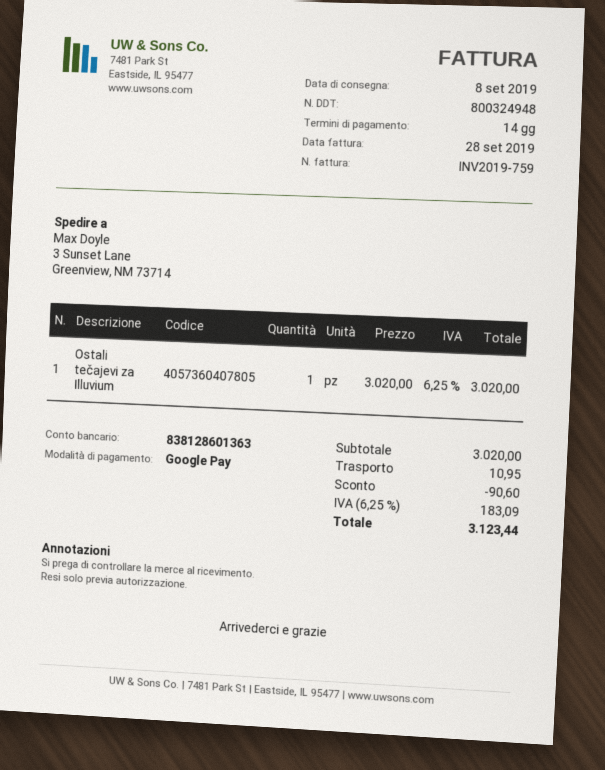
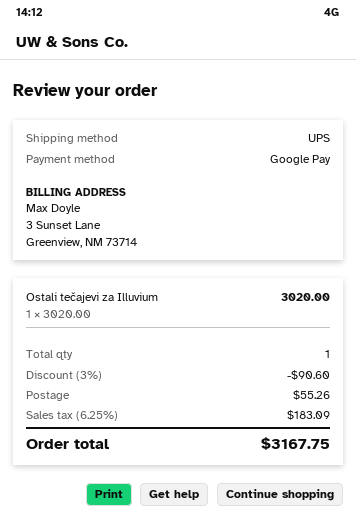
shipping: 10.95 -> 55.26
total: 3123.44 -> 3167.75

